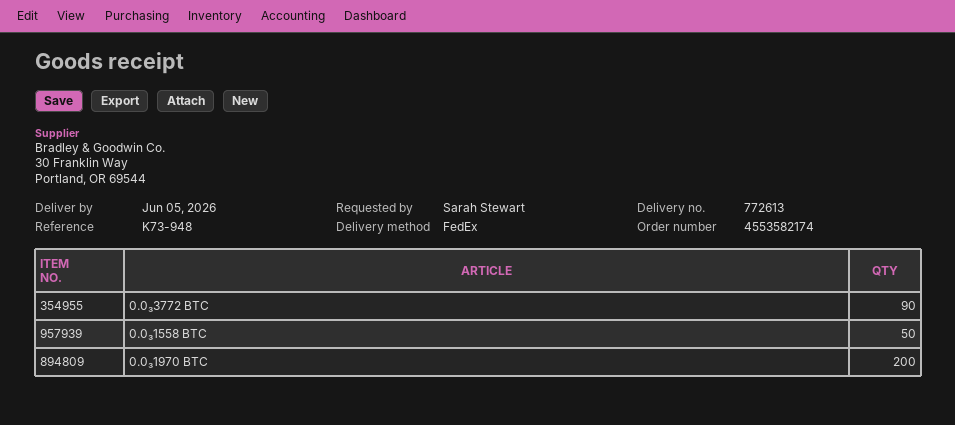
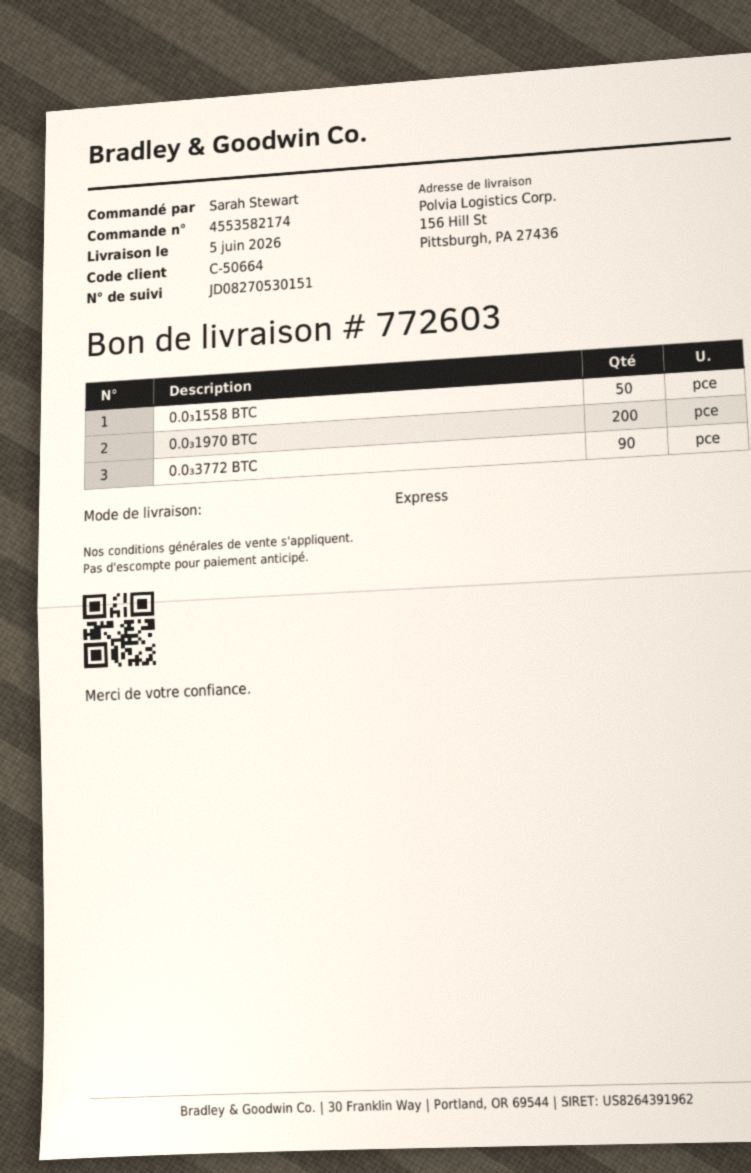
delivery note number: 772613 -> 772603
shipping method: FedEx -> express

